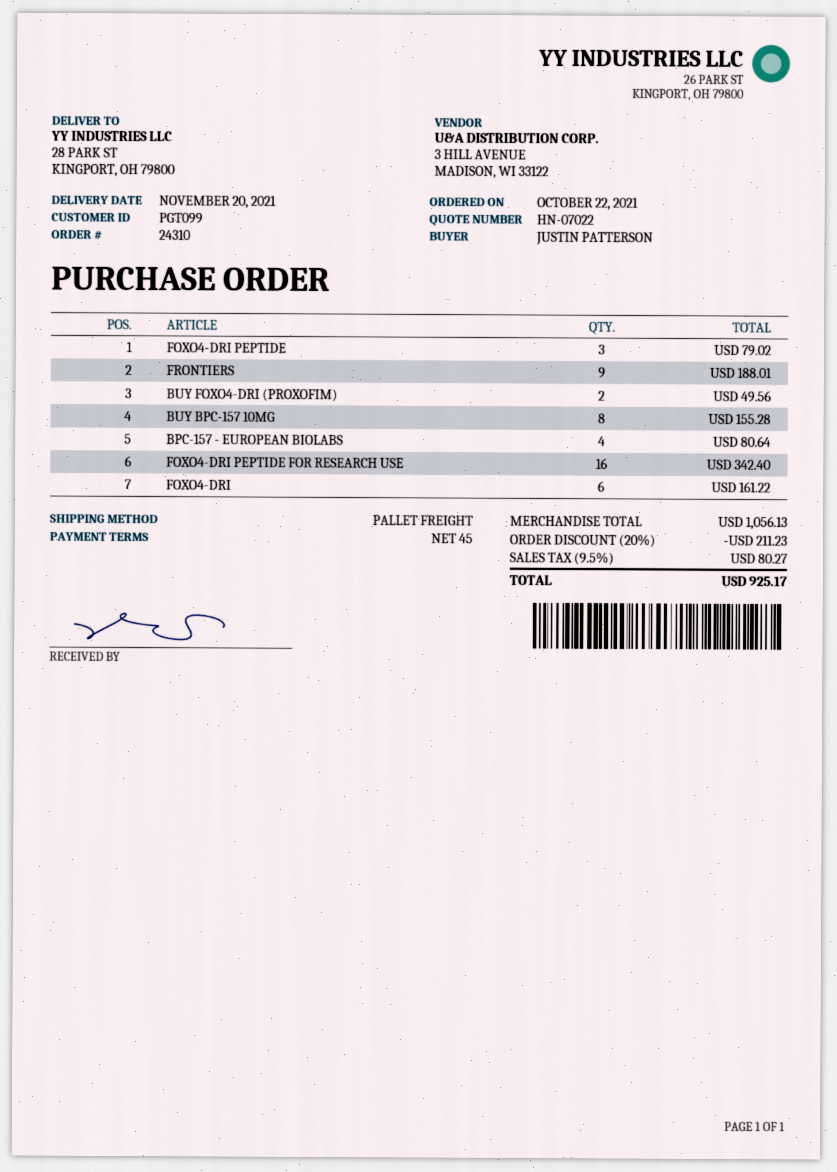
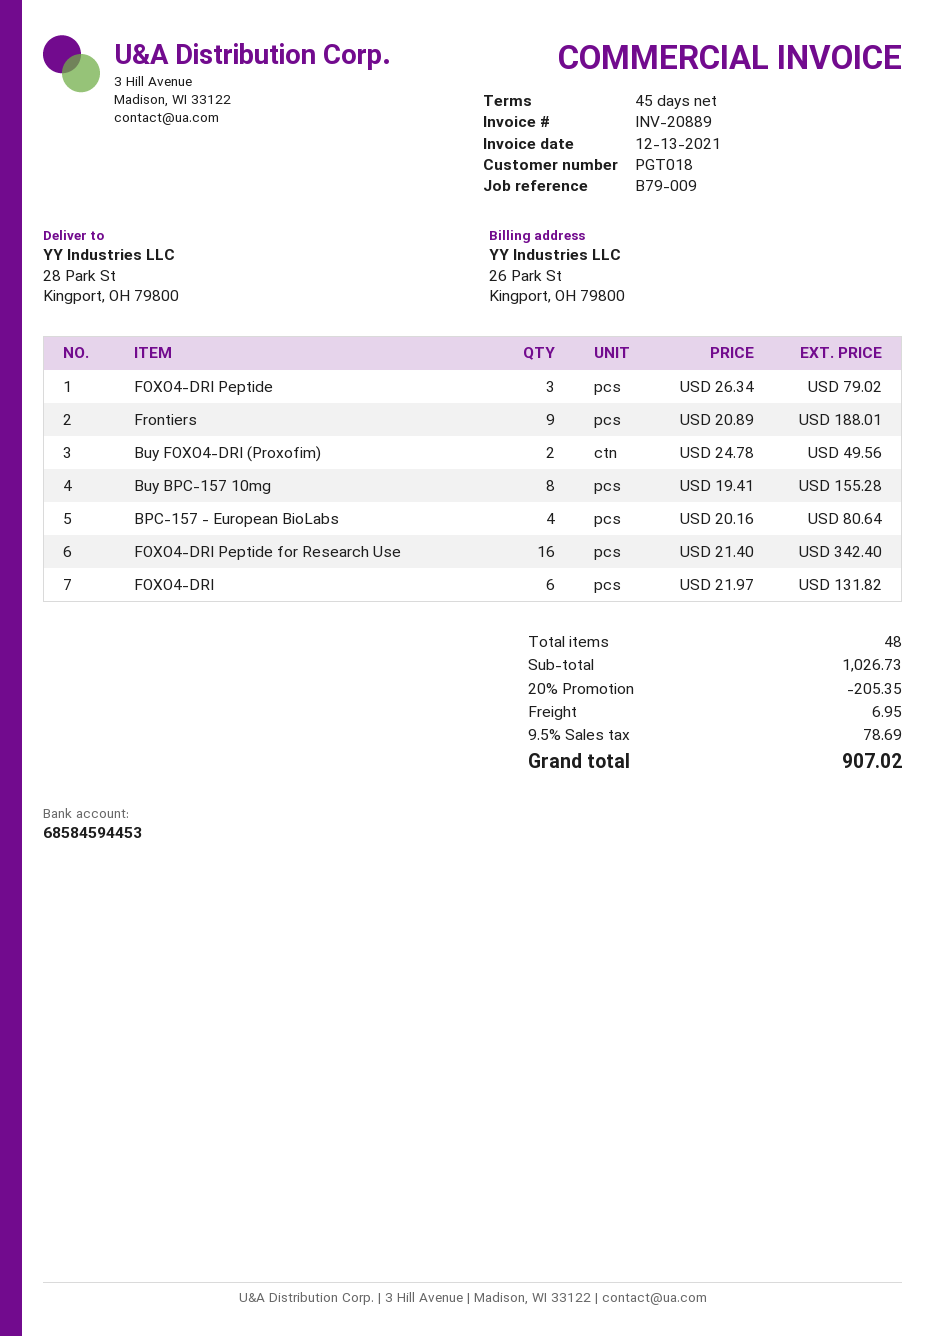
customer number: PGT099 -> PGT018
FOXO4-DRI: 6 for 161.22 -> 6 for 131.82
subtotal: 1056.13 -> 1026.73
discount: 20% = 211.23 -> 20% = 205.35
shipping: none -> 6.95
tax: 9.5% = 80.27 -> 9.5% = 78.69
total: 925.17 -> 907.02

